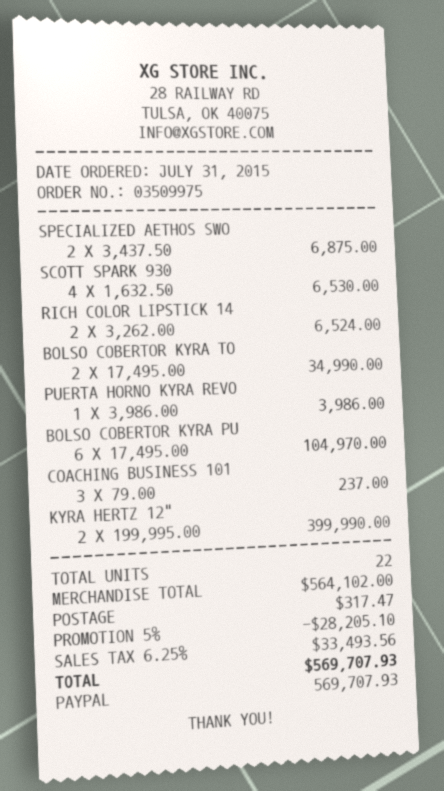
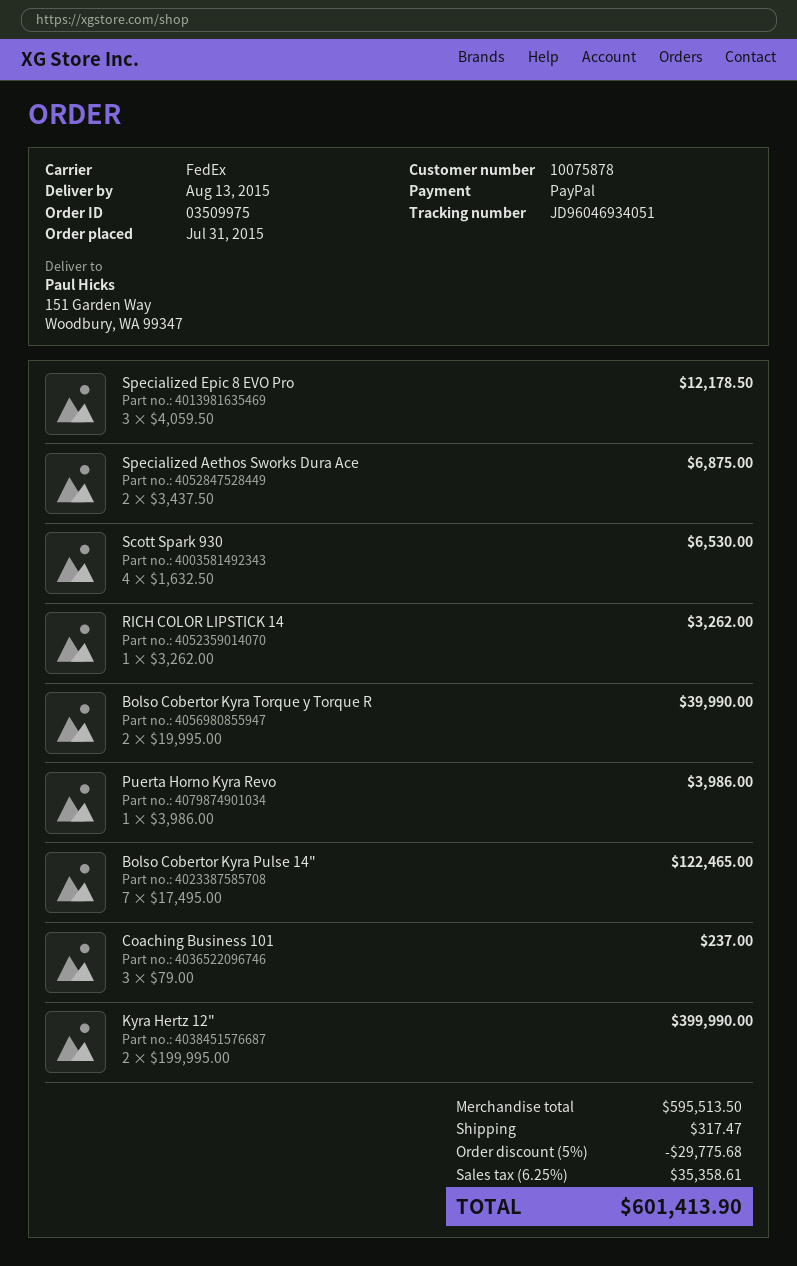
RICH COLOR LIPSTICK 14: 2 x 3262.00 = 6524.00 -> 1 x 3262.00 = 3262.00
BOLSO COBERTOR KYRA TO: 2 x 17495.00 = 34990.00 -> 2 x 19995.00 = 39990.00
BOLSO COBERTOR KYRA PU: 6 x 17495.00 = 104970.00 -> 7 x 17495.00 = 122465.00
Specialized Epic 8 EVO Pro: none -> 3 x 4059.50 = 12178.50
subtotal: 564102.00 -> 595513.50
discount: 5% = 28205.10 -> 5% = 29775.68
tax: 6.25% = 33493.56 -> 6.25% = 35358.61
total: 569707.93 -> 601413.90

